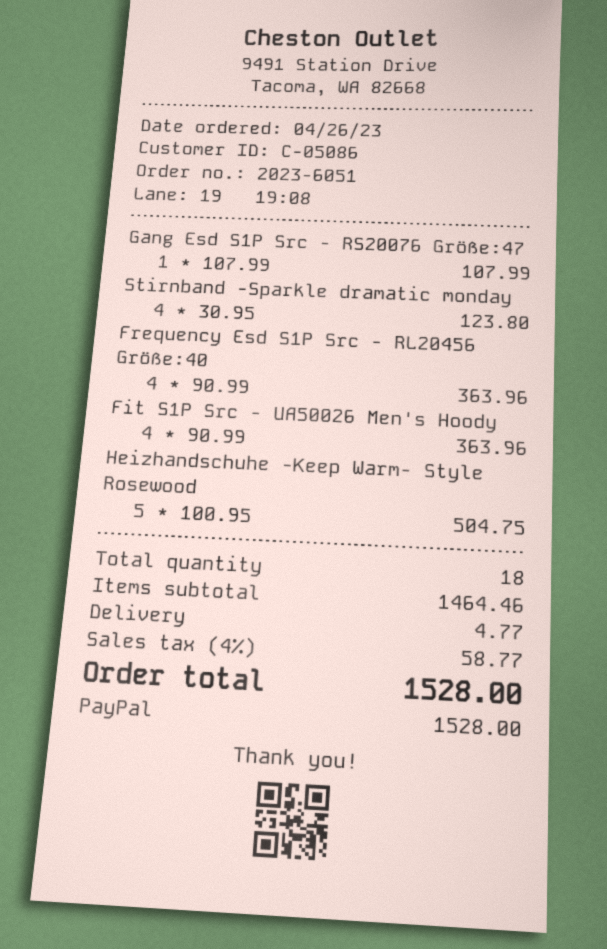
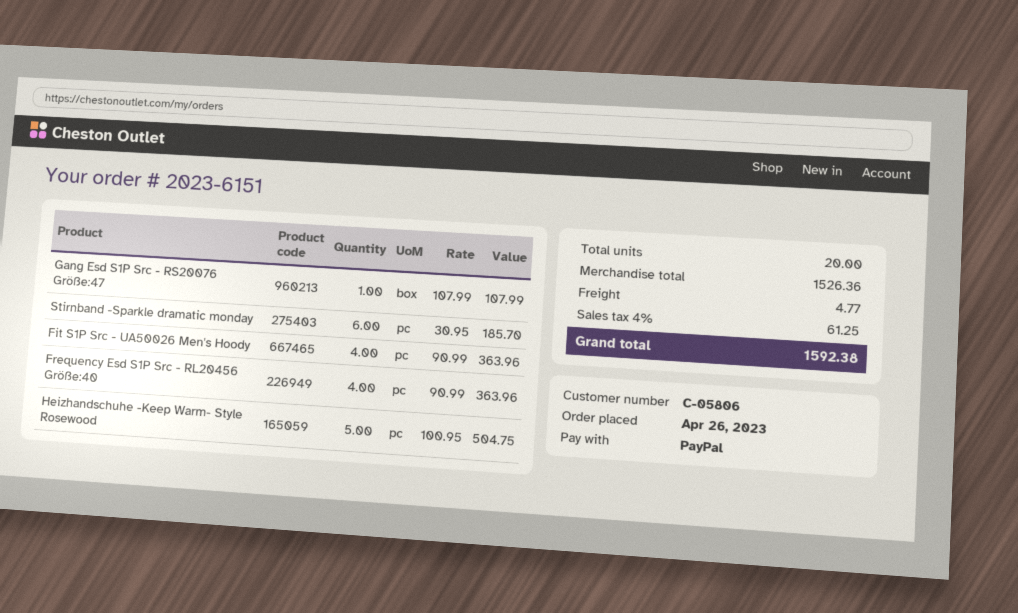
order number: 2023-6051 -> 2023-6151
customer number: C-05086 -> C-05806
Stirnband -Sparkle dramatic monday: 4 x 30.95 = 123.80 -> 6 x 30.95 = 185.70
total quantity: 18 -> 20
subtotal: 1464.46 -> 1526.36
tax: 4% = 58.77 -> 4% = 61.25
total: 1528.00 -> 1592.38

